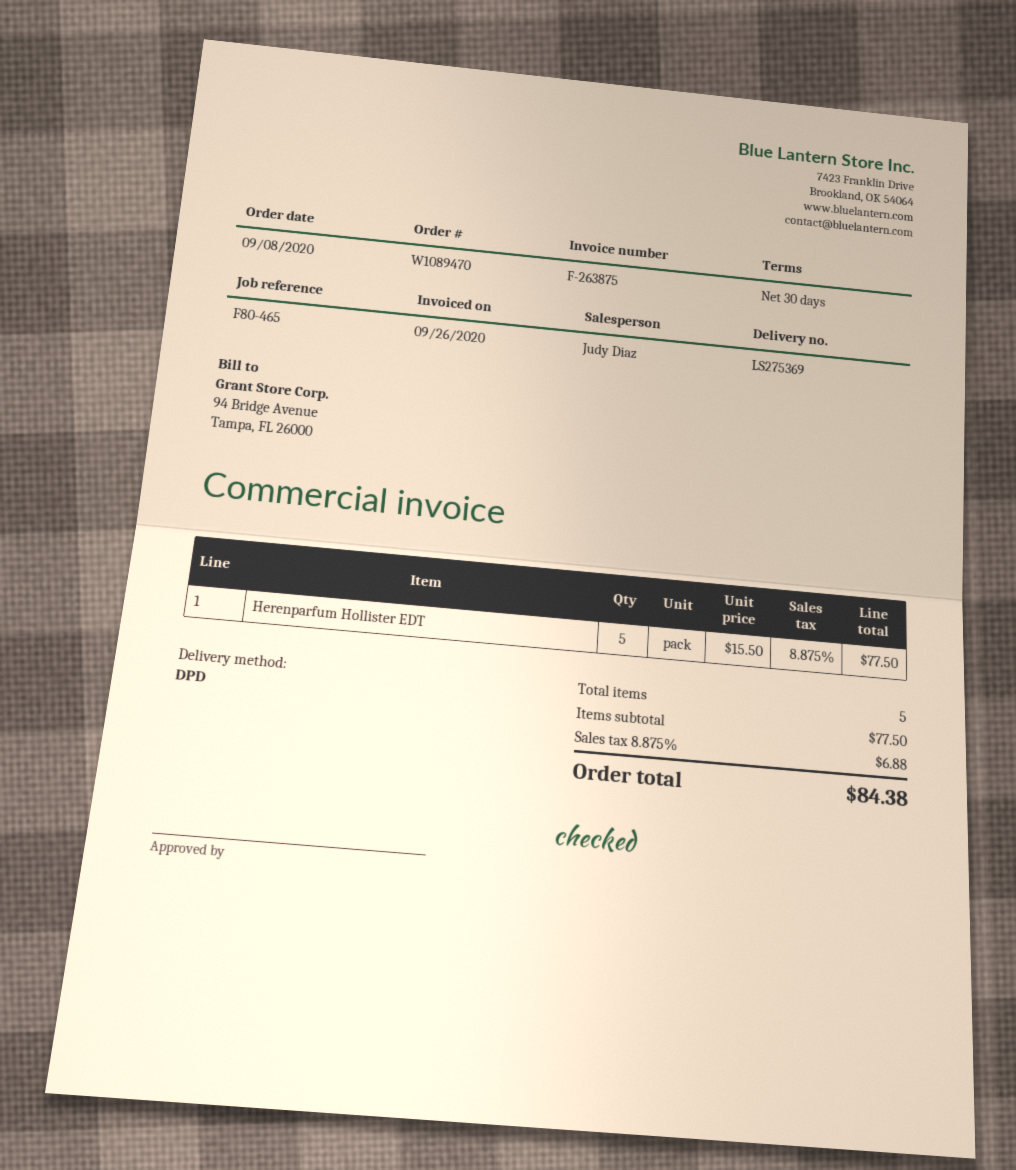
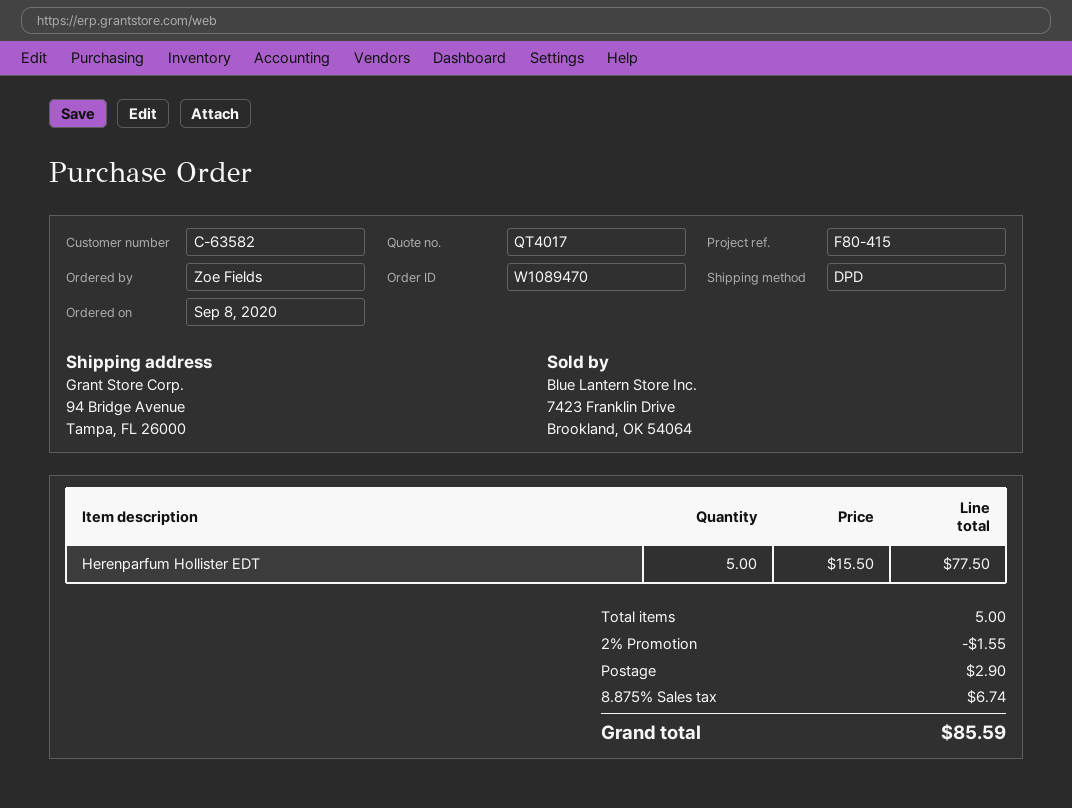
reference: F80-465 -> F80-415
discount: none -> 2% = 1.55
shipping: none -> 2.90
tax: 8.875% = 6.88 -> 8.875% = 6.74
total: 84.38 -> 85.59

